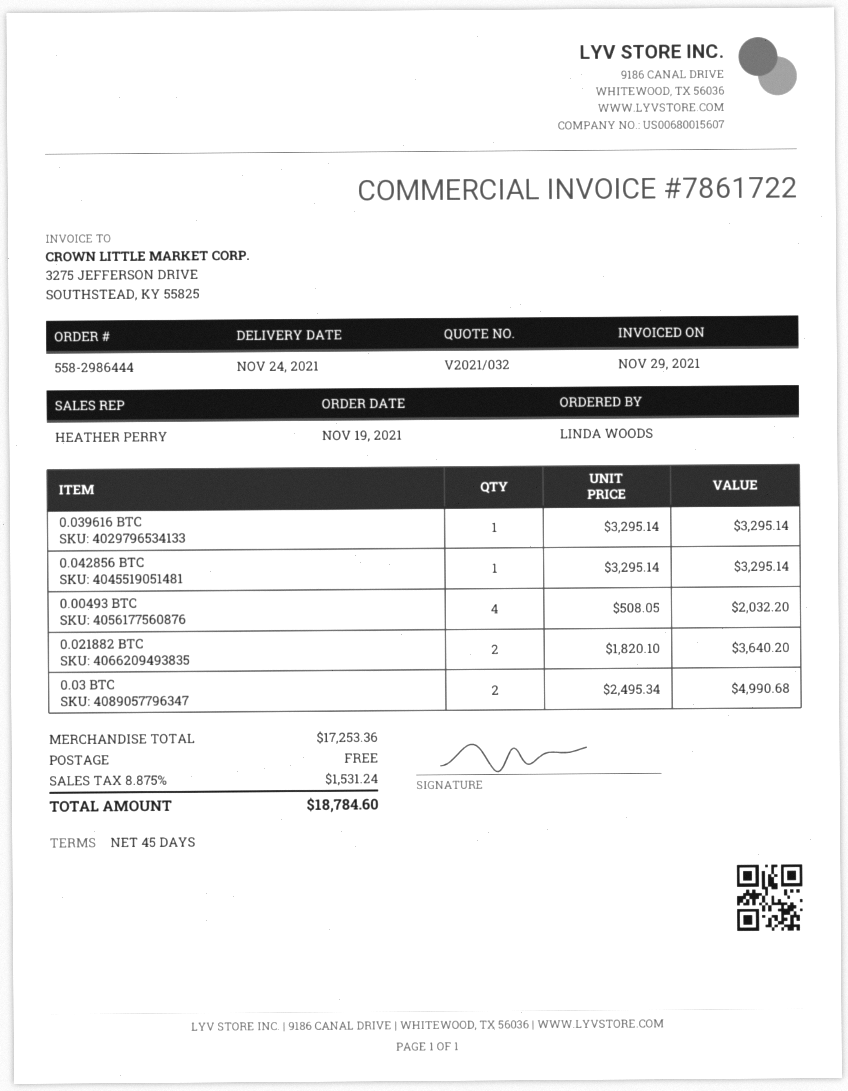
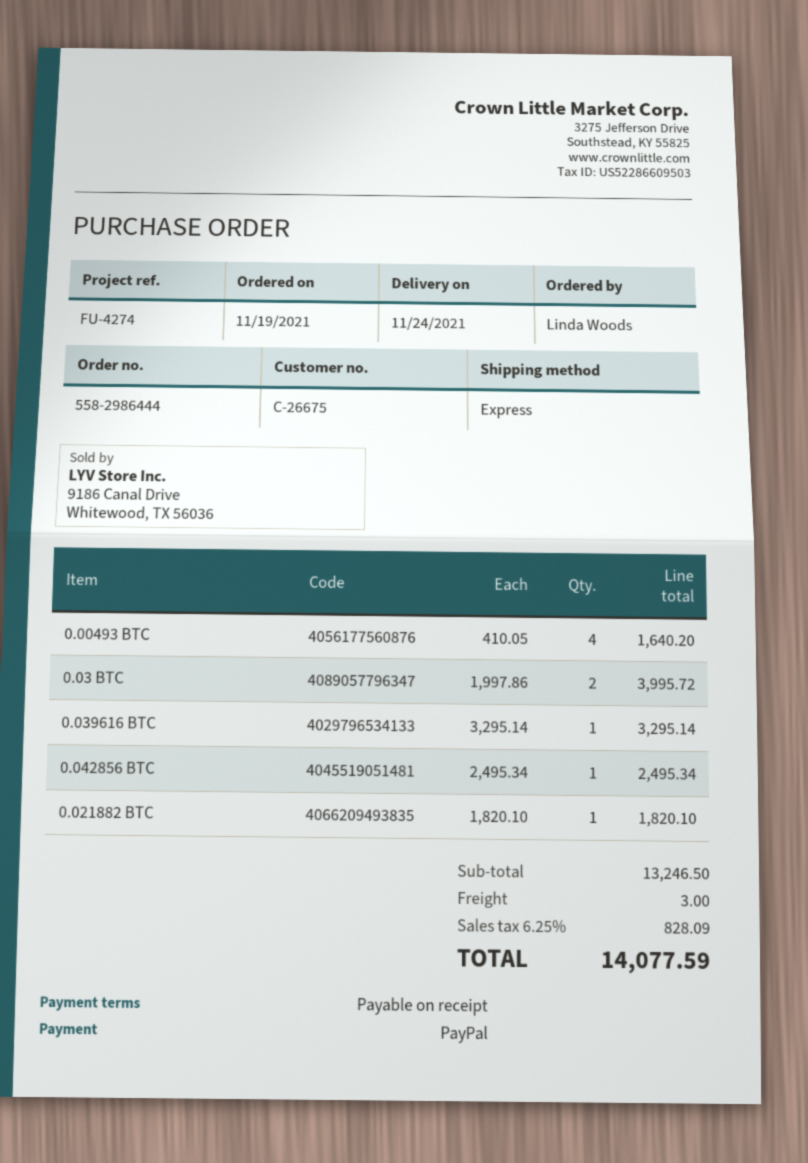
payment terms: 45 days -> on receipt
0.042856 BTC: 1 x 3295.14 = 3295.14 -> 1 x 2495.34 = 2495.34
0.00493 BTC: 4 x 508.05 = 2032.20 -> 4 x 410.05 = 1640.20
0.021882 BTC: 2 x 1820.10 = 3640.20 -> 1 x 1820.10 = 1820.10
0.03 BTC: 2 x 2495.34 = 4990.68 -> 2 x 1997.86 = 3995.72
subtotal: 17253.36 -> 13246.50
shipping: 0.00 -> 3.00
tax: 8.875% = 1531.24 -> 6.25% = 828.09
total: 18784.60 -> 14077.59

